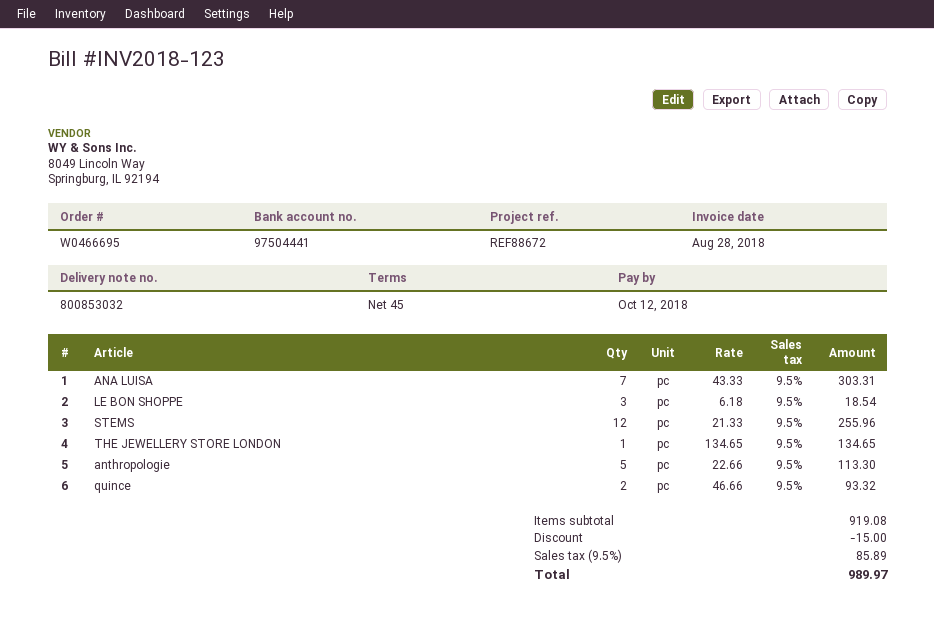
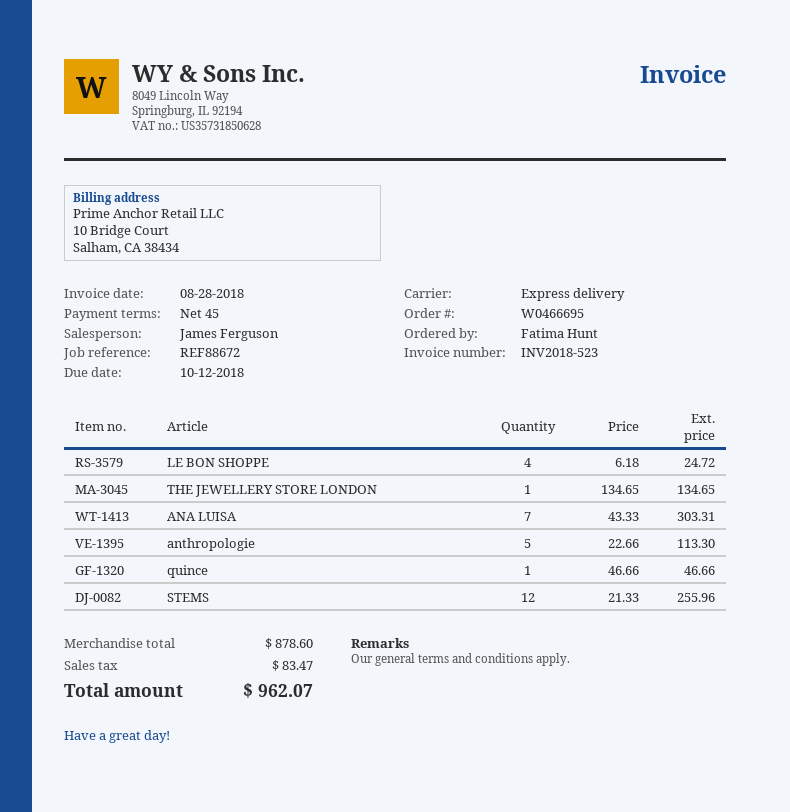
invoice number: INV2018-123 -> INV2018-523
LE BON SHOPPE: 3 x 6.18 = 18.54 -> 4 x 6.18 = 24.72
quince: 2 x 46.66 = 93.32 -> 1 x 46.66 = 46.66
subtotal: 919.08 -> 878.60
discount: 15.00 -> none
tax: 85.89 -> 83.47
total: 989.97 -> 962.07

